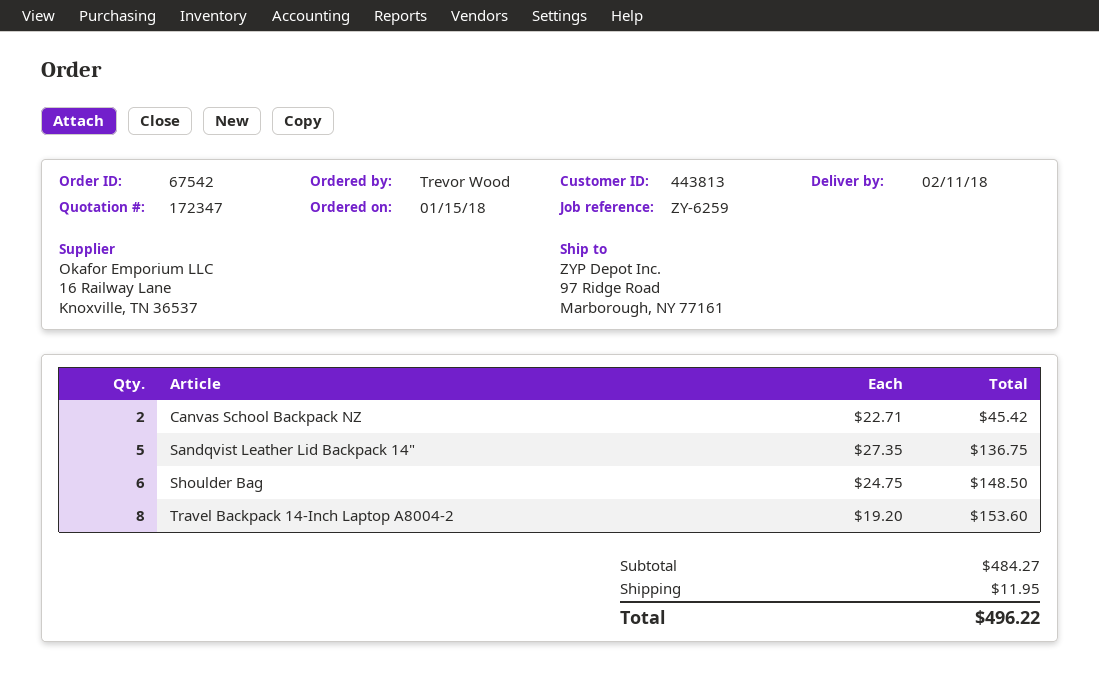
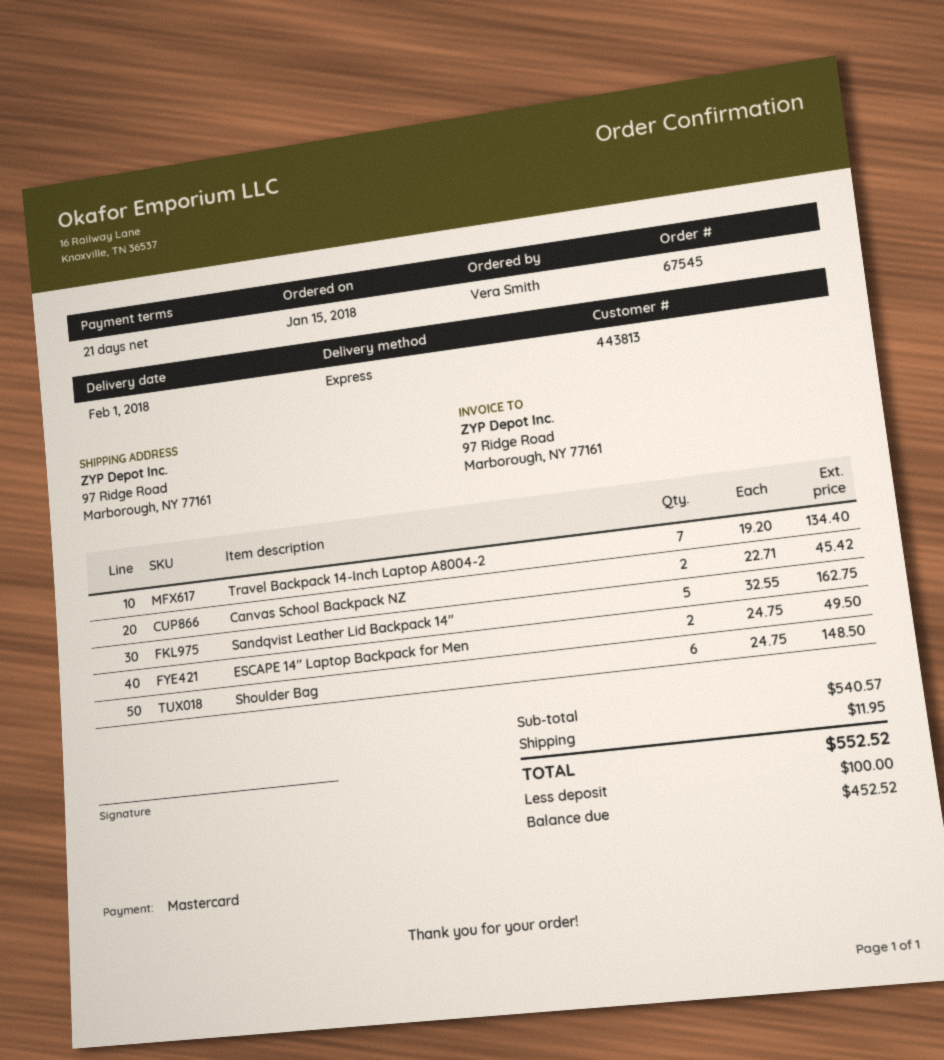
order number: 67542 -> 67545
delivery date: 2018-02-11 -> 2018-02-01
ordered by: Trevor Wood -> Vera Smith
Sandqvist Leather Lid Backpack 14": 5 x 27.35 = 136.75 -> 5 x 32.55 = 162.75
Travel Backpack 14-Inch Laptop A8004-2: 8 x 19.20 = 153.60 -> 7 x 19.20 = 134.40
ESCAPE 14" Laptop Backpack for Men: none -> 2 x 24.75 = 49.50
subtotal: 484.27 -> 540.57
total: 496.22 -> 552.52

